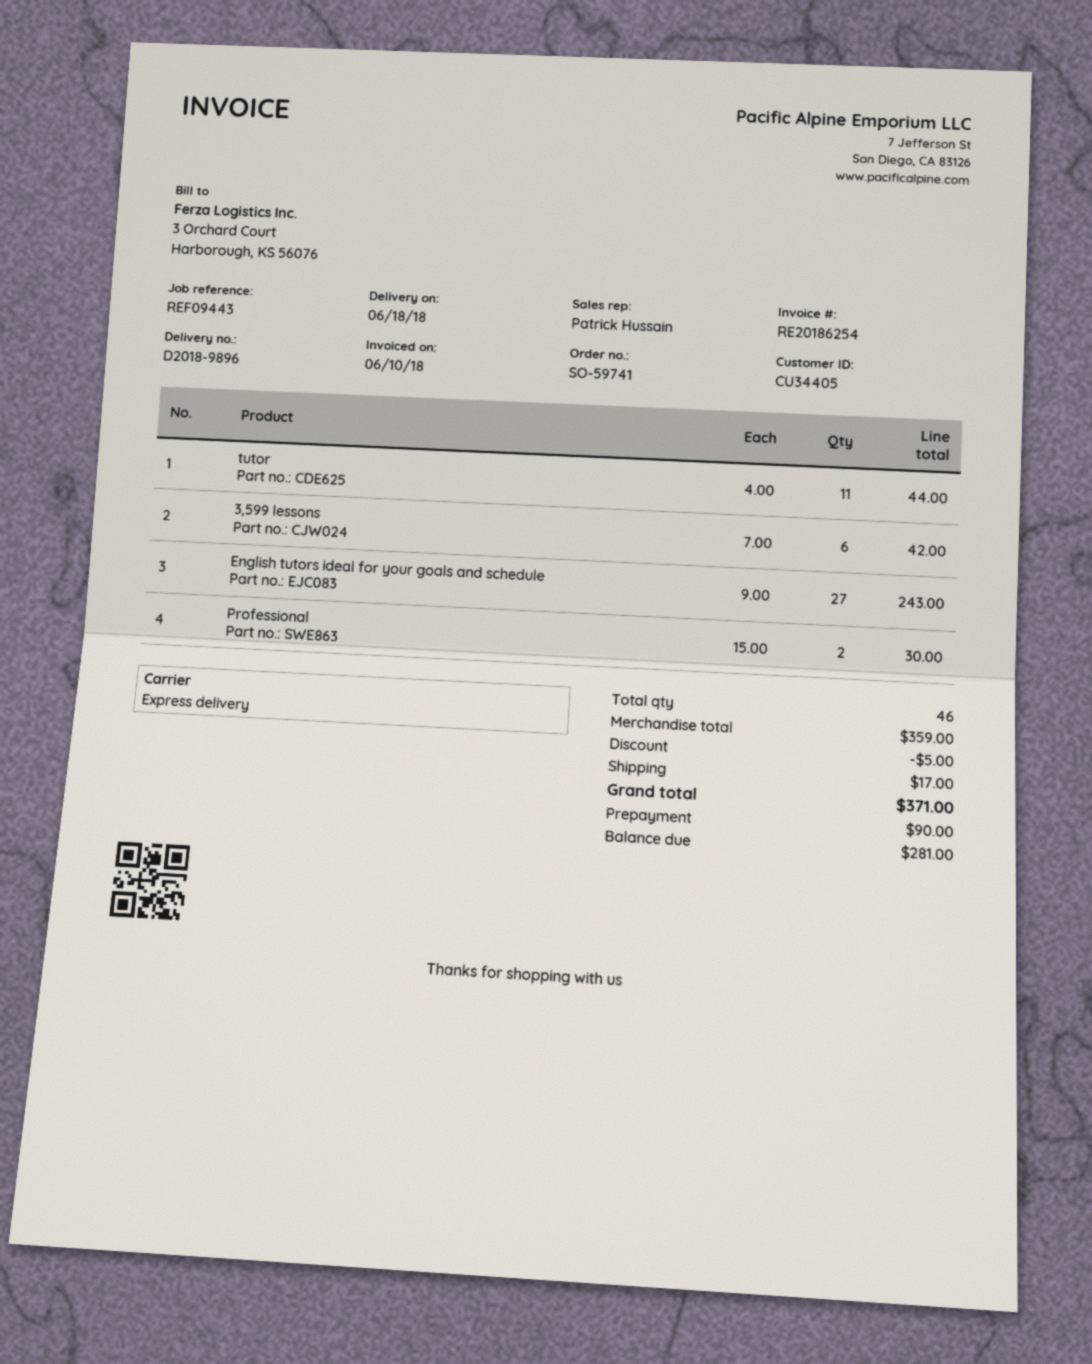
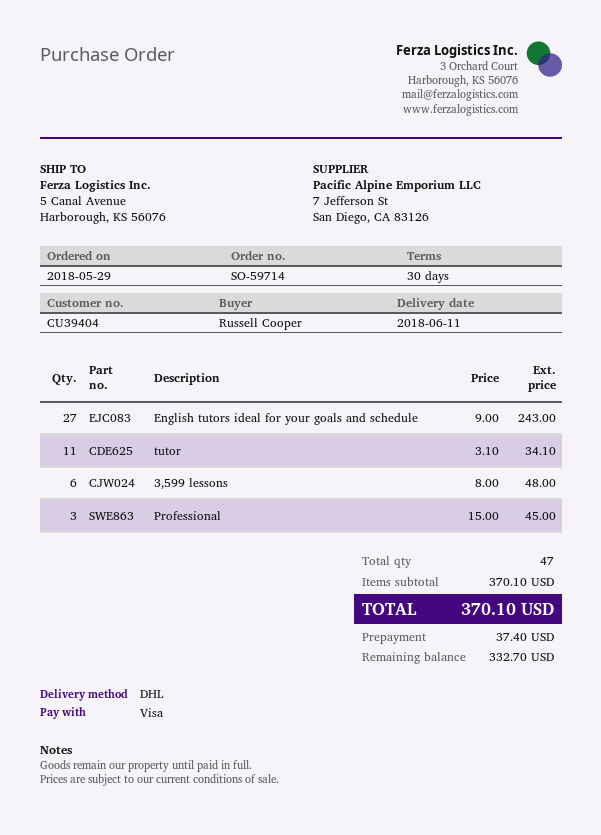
order number: SO-59741 -> SO-59714
delivery date: 2018-06-18 -> 2018-06-11
customer number: CU34405 -> CU39404
shipping method: express -> DHL
tutor: 11 x 4.00 = 44.00 -> 11 x 3.10 = 34.10
3,599 lessons: 6 x 7.00 = 42.00 -> 6 x 8.00 = 48.00
Professional: 2 x 15.00 = 30.00 -> 3 x 15.00 = 45.00
total quantity: 46 -> 47
subtotal: 359.00 -> 370.10
discount: 5.00 -> none
shipping: 17.00 -> none
total: 371.00 -> 370.10
deposit: 90.00 -> 37.40
balance: 281.00 -> 332.70

